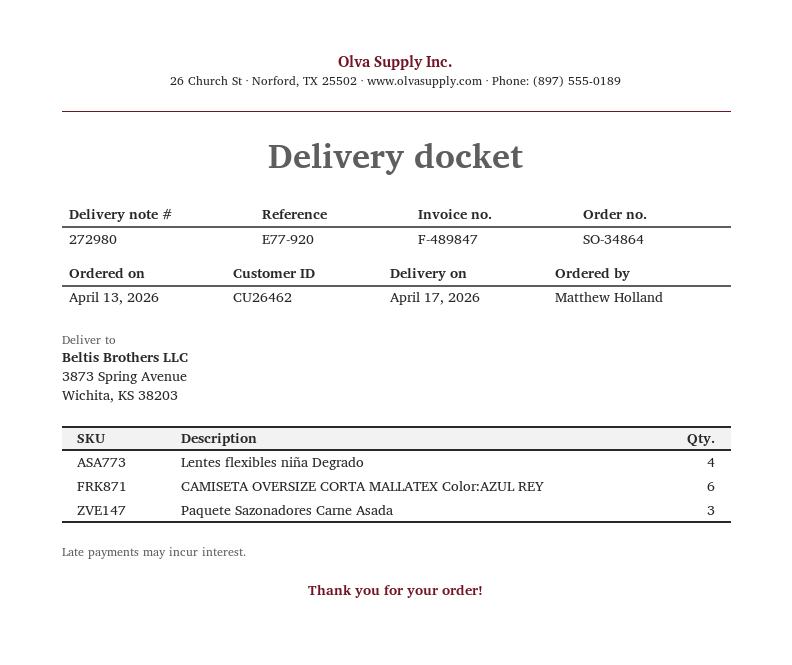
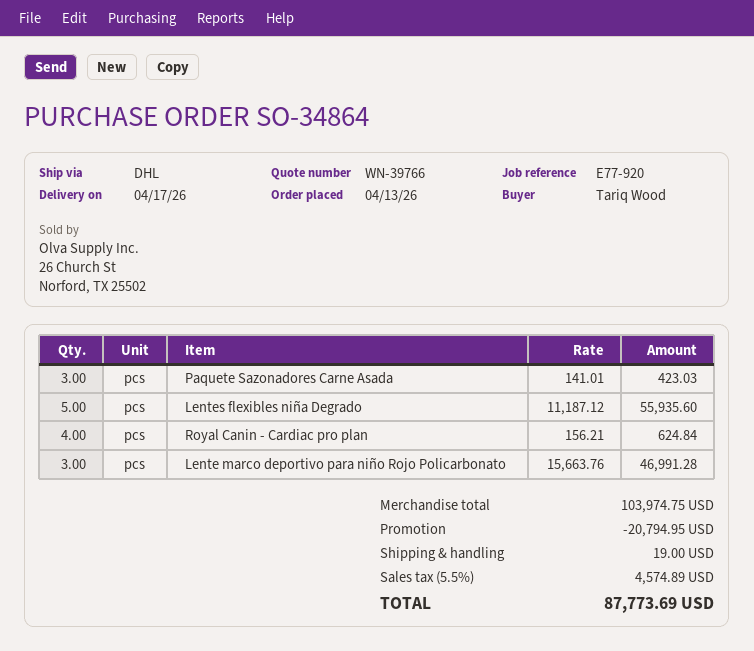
ordered by: Matthew Holland -> Tariq Wood
Lentes flexibles niña Degrado: 4 -> 5
CAMISETA OVERSIZE CORTA MALLATEX Color:AZUL REY: 6 -> none
Royal Canin - Cardiac pro plan: none -> 4
Lente marco deportivo para niño Rojo Policarbonato: none -> 3

